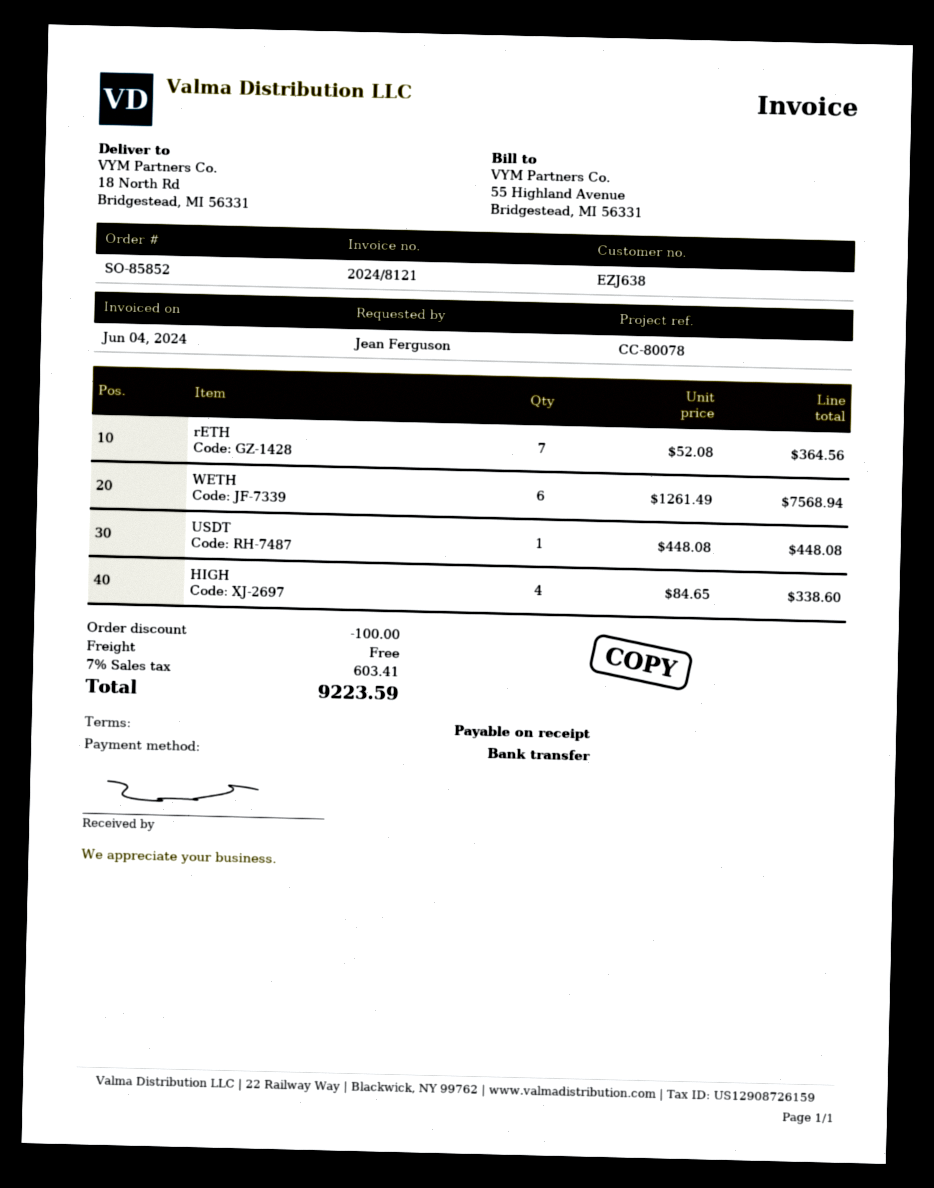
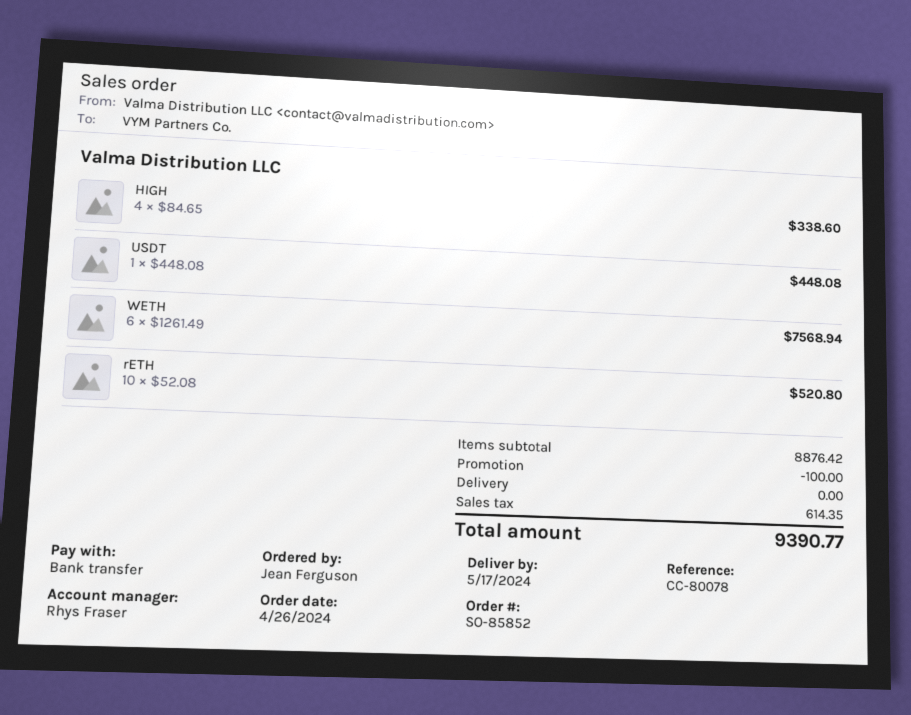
rETH: 7 x 52.08 = 364.56 -> 10 x 52.08 = 520.80
tax: 603.41 -> 614.35
total: 9223.59 -> 9390.77

